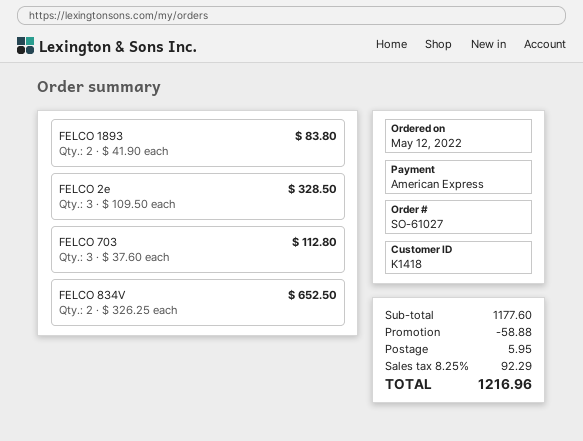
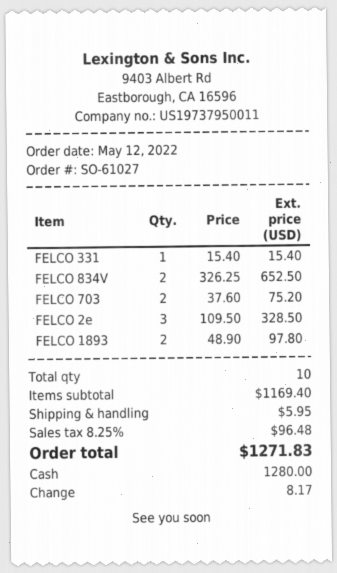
payment method: American Express -> cash
FELCO 1893: 2 x 41.90 = 83.80 -> 2 x 48.90 = 97.80
FELCO 703: 3 x 37.60 = 112.80 -> 2 x 37.60 = 75.20
FELCO 331: none -> 1 x 15.40 = 15.40
subtotal: 1177.60 -> 1169.40
discount: 58.88 -> none
tax: 8.25% = 92.29 -> 8.25% = 96.48
total: 1216.96 -> 1271.83

